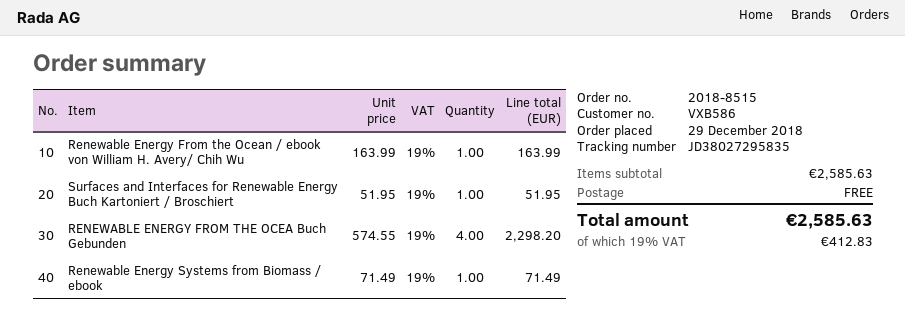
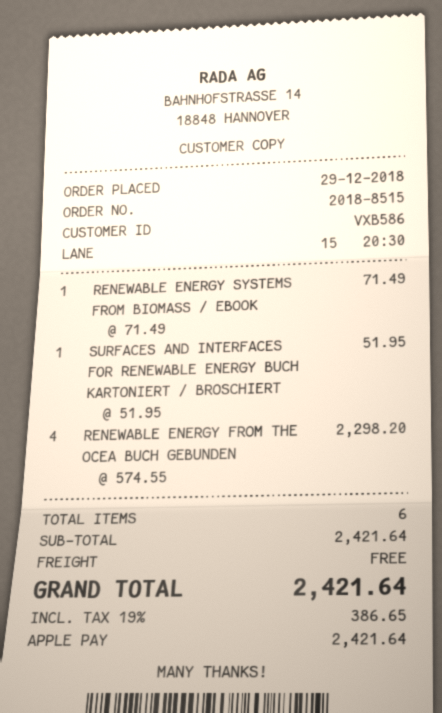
Renewable Energy From the Ocean / ebook von William H. Avery/ Chih Wu: 1 x 163.99 = 163.99 -> none
subtotal: 2585.63 -> 2421.64
tax: 19% = 412.83 -> 19% = 386.65
total: 2585.63 -> 2421.64

